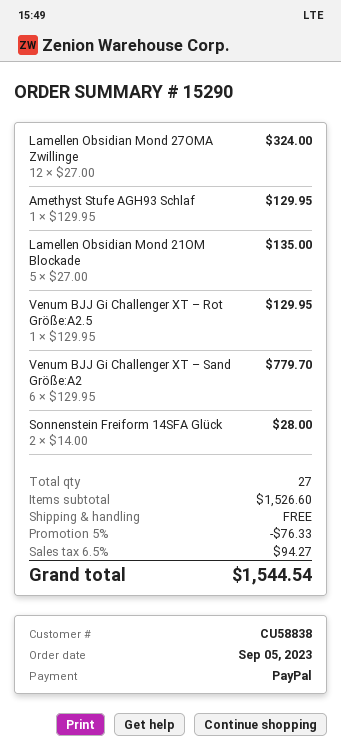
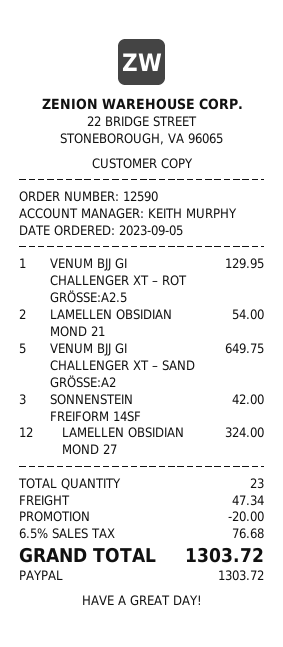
order number: 15290 -> 12590
Amethyst Stufe AGH93 Schlaf: 1 for 129.95 -> none
Lamellen Obsidian Mond 21OM Blockade: 5 for 135.00 -> 2 for 54.00
Venum BJJ Gi Challenger XT – Sand Größe:A2: 6 for 779.70 -> 5 for 649.75
Sonnenstein Freiform 14SFA Glück: 2 for 28.00 -> 3 for 42.00
total quantity: 27 -> 23
discount: 76.33 -> 20.00
shipping: 0.00 -> 47.34
tax: 6.5% = 94.27 -> 6.5% = 76.68
total: 1544.54 -> 1303.72

